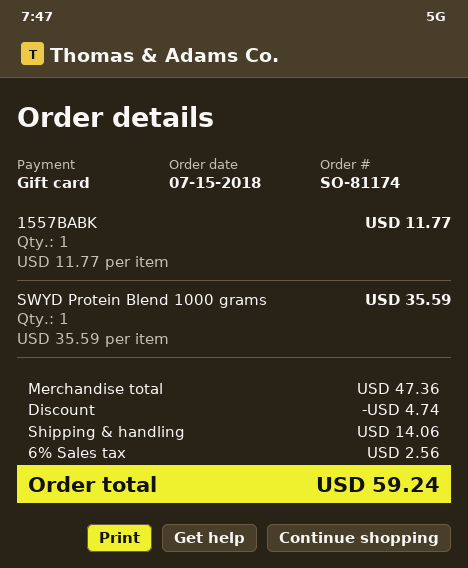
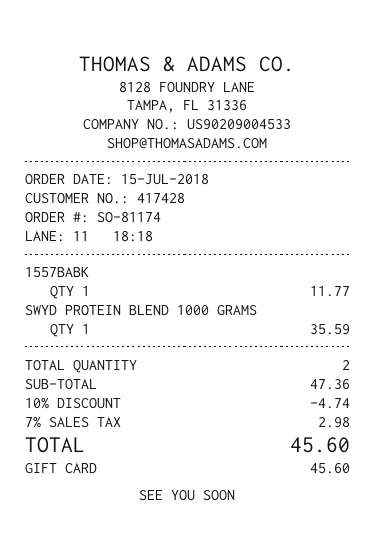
shipping: 14.06 -> none
tax: 6% = 2.56 -> 7% = 2.98
total: 59.24 -> 45.60

